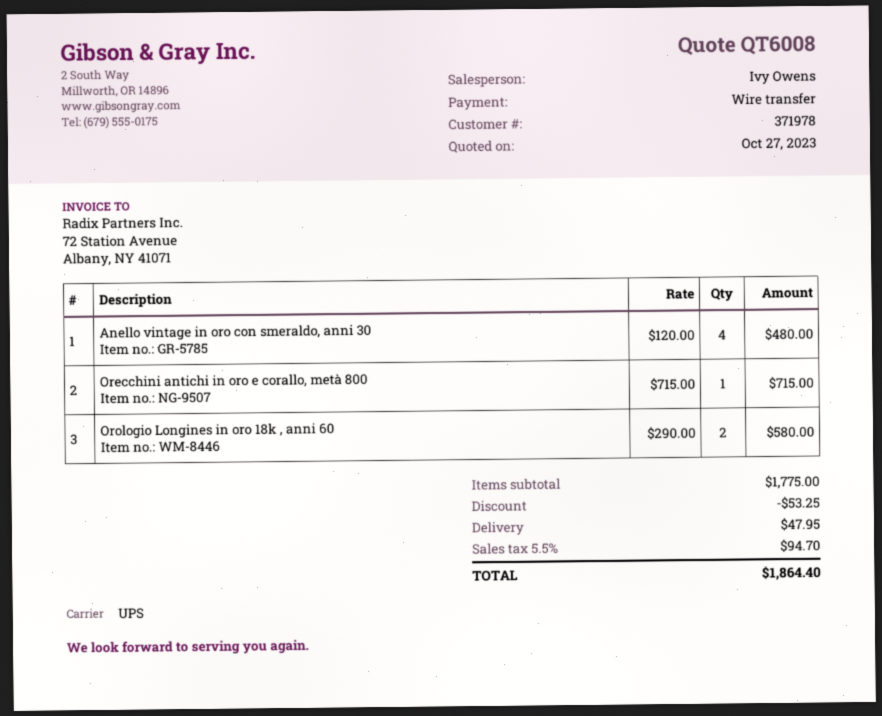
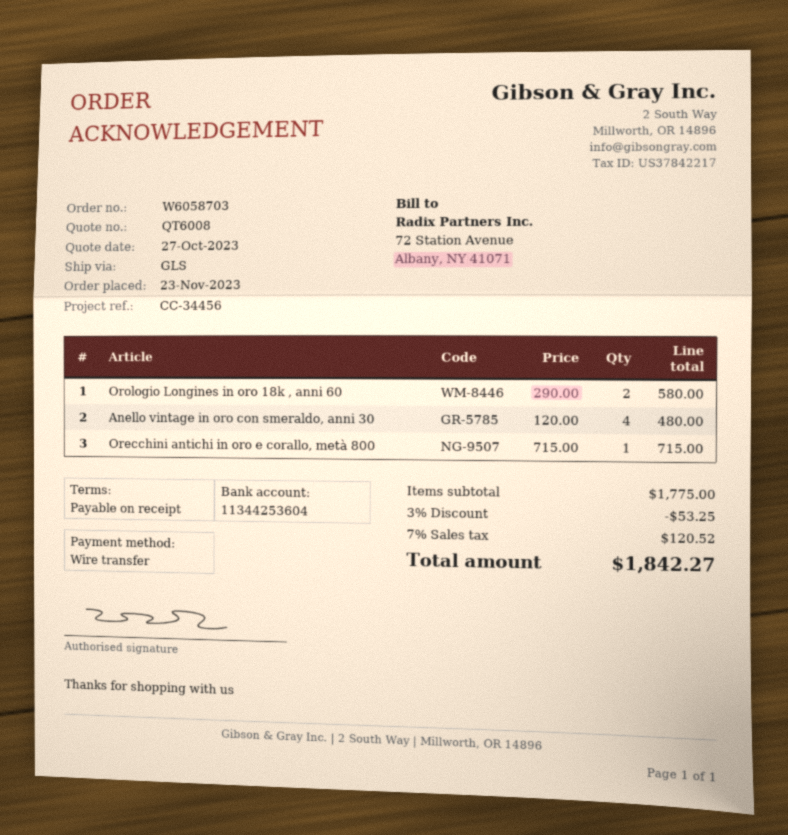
shipping method: UPS -> GLS
shipping: 47.95 -> none
tax: 5.5% = 94.70 -> 7% = 120.52
total: 1864.40 -> 1842.27

